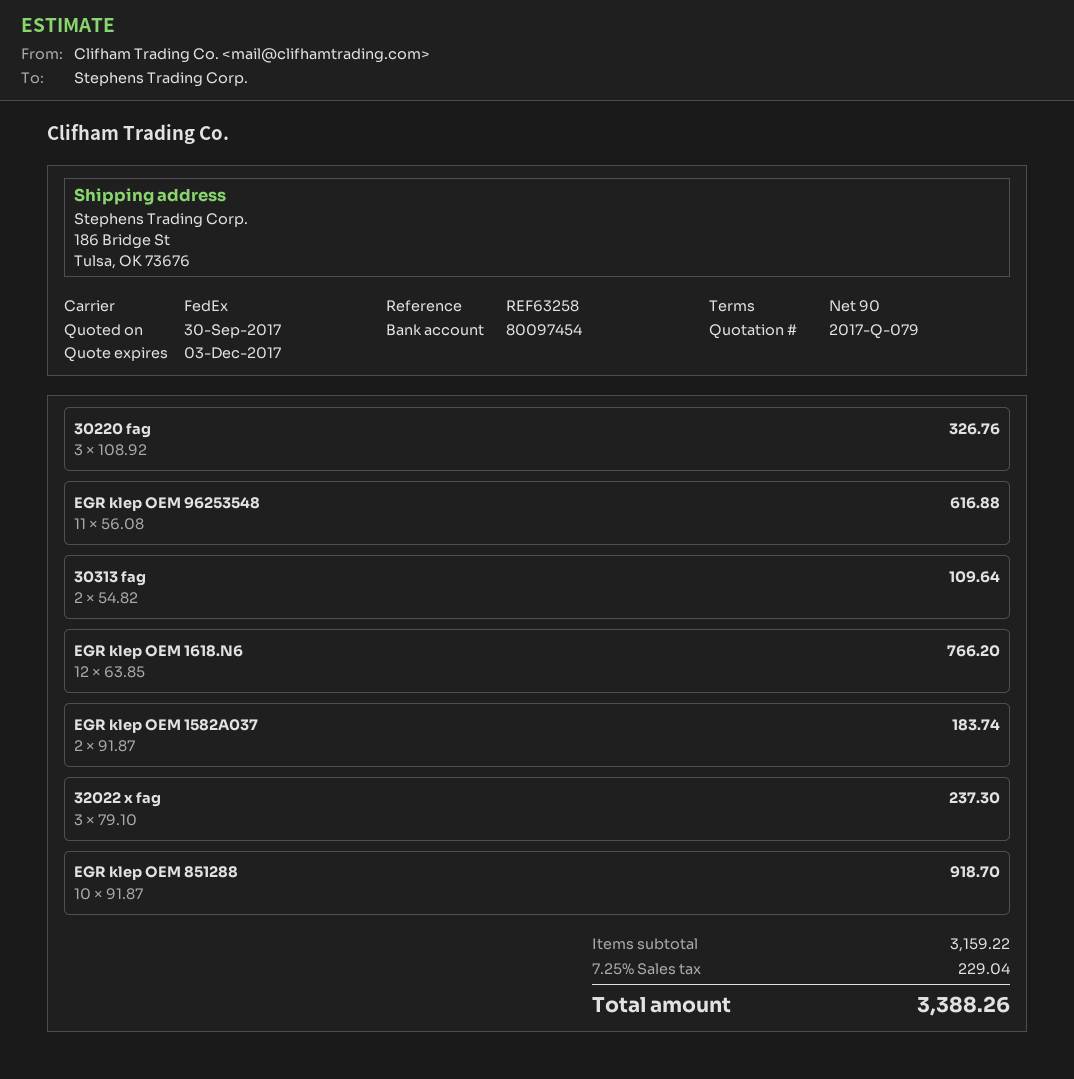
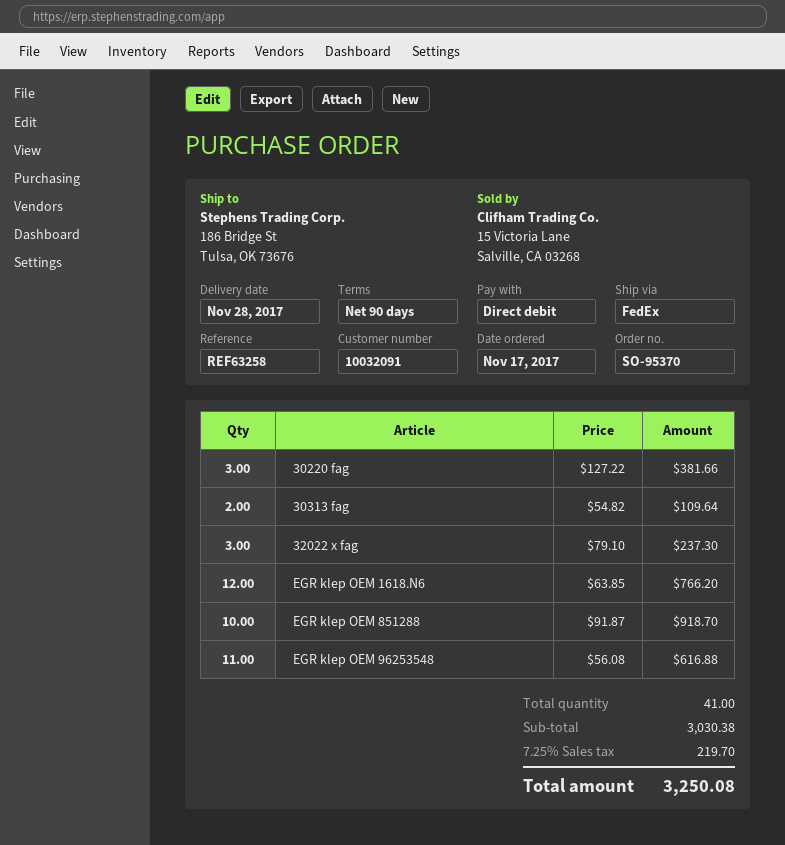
30220 fag: 3 x 108.92 = 326.76 -> 3 x 127.22 = 381.66
EGR klep OEM 1582A037: 2 x 91.87 = 183.74 -> none
subtotal: 3159.22 -> 3030.38
tax: 7.25% = 229.04 -> 7.25% = 219.70
total: 3388.26 -> 3250.08

